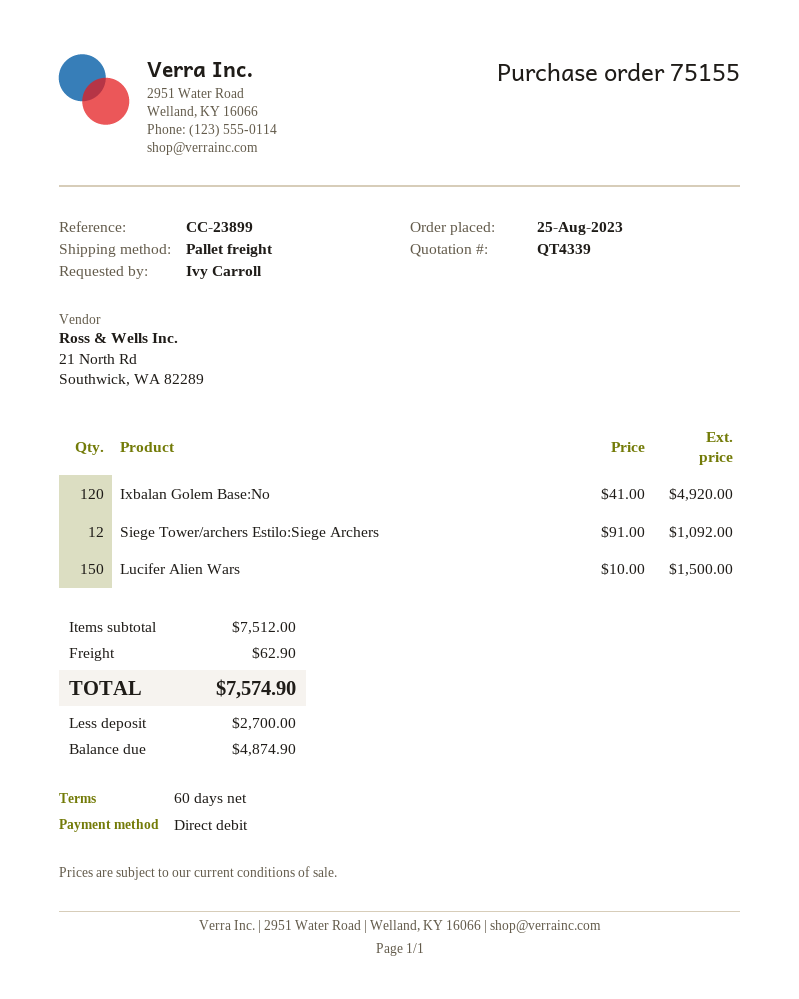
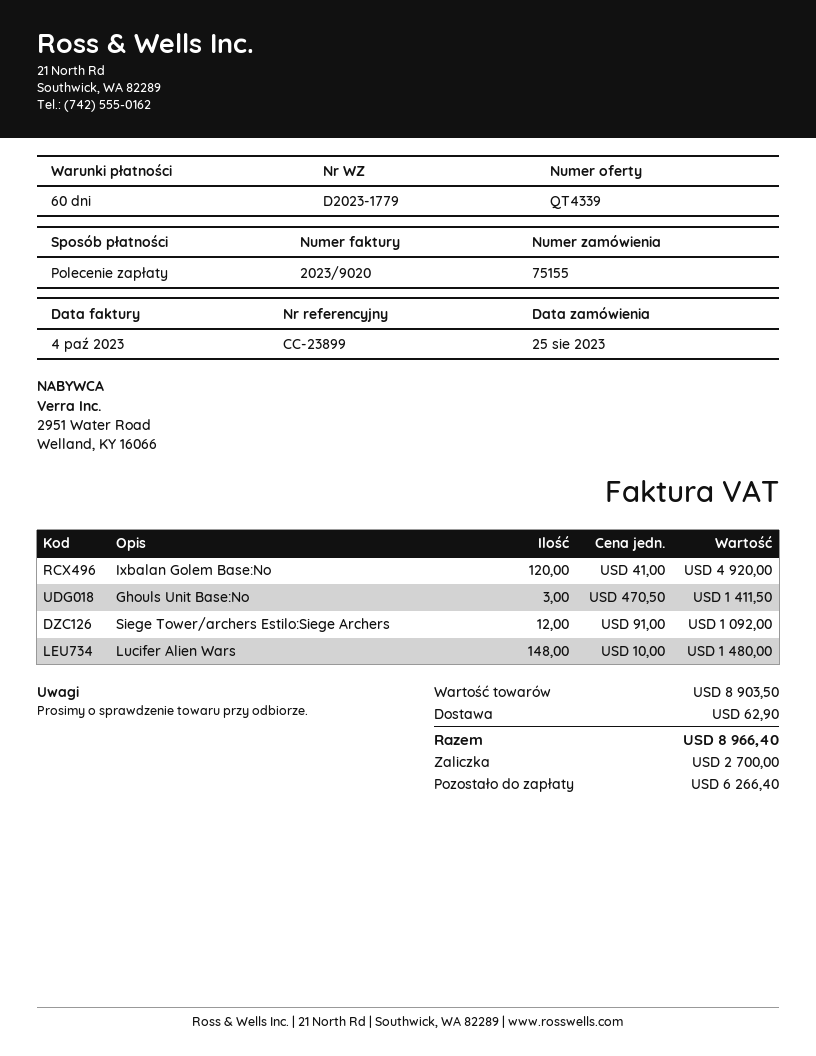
Lucifer Alien Wars: 150 x 10.00 = 1500.00 -> 148 x 10.00 = 1480.00
Ghouls Unit Base:No: none -> 3 x 470.50 = 1411.50
subtotal: 7512.00 -> 8903.50
total: 7574.90 -> 8966.40
balance: 4874.90 -> 6266.40

